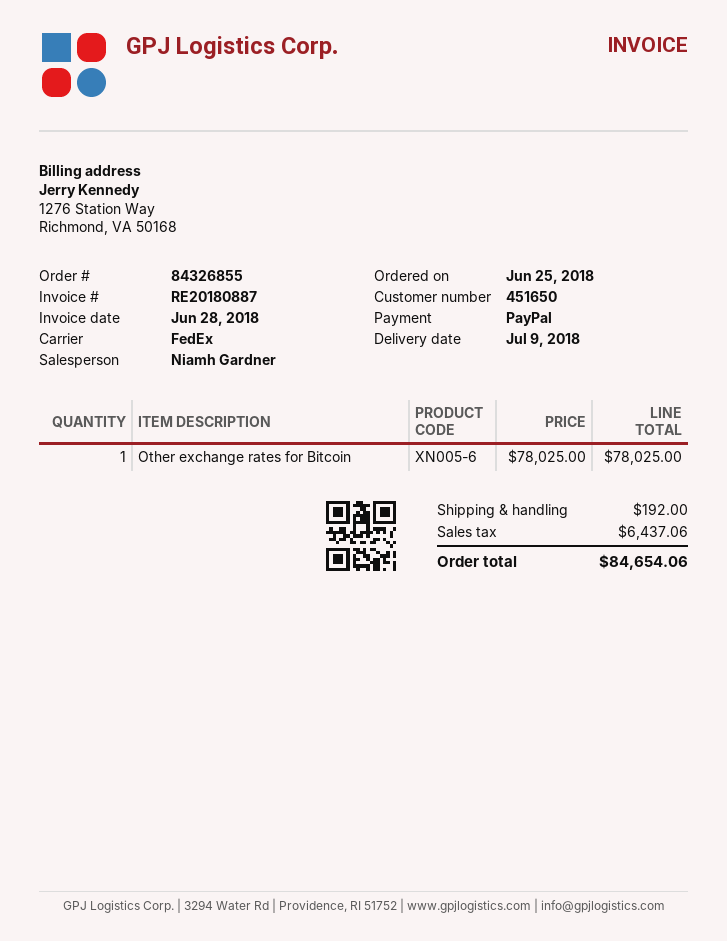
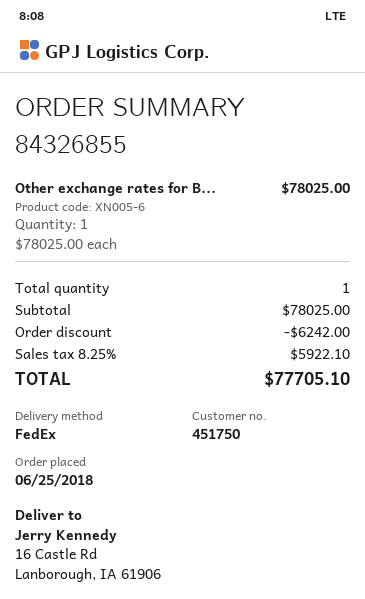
customer number: 451650 -> 451750
discount: none -> 6242.00
shipping: 192.00 -> none
tax: 6437.06 -> 5922.10
total: 84654.06 -> 77705.10

